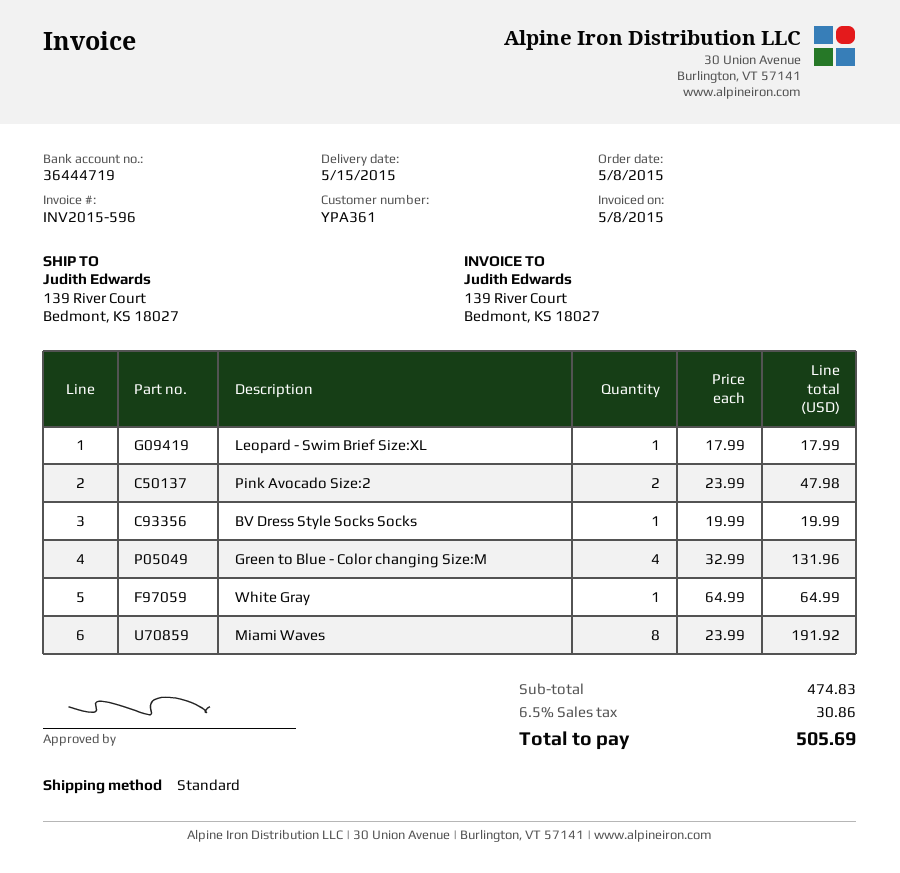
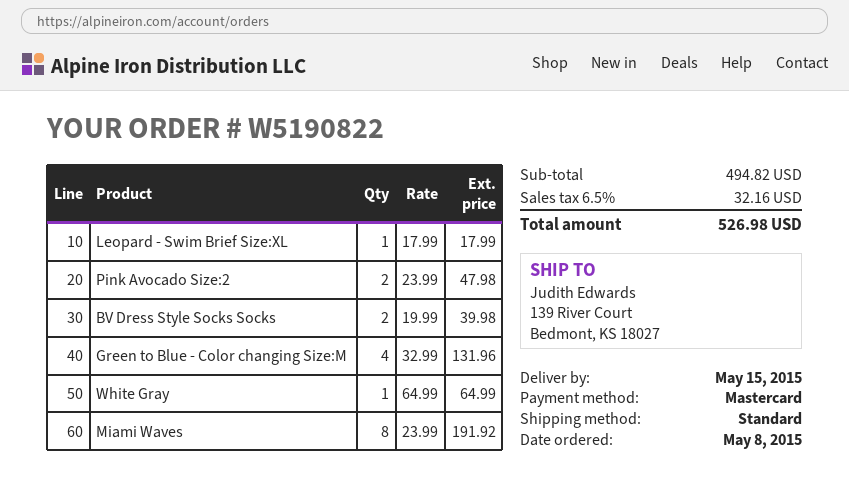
BV Dress Style Socks Socks: 1 x 19.99 = 19.99 -> 2 x 19.99 = 39.98
subtotal: 474.83 -> 494.82
tax: 6.5% = 30.86 -> 6.5% = 32.16
total: 505.69 -> 526.98

